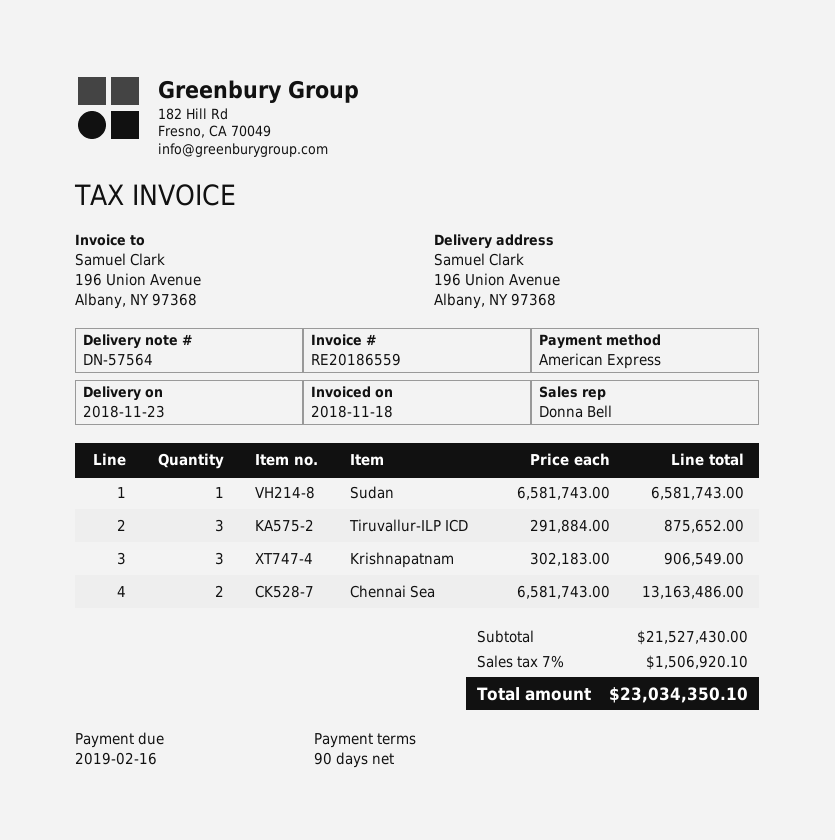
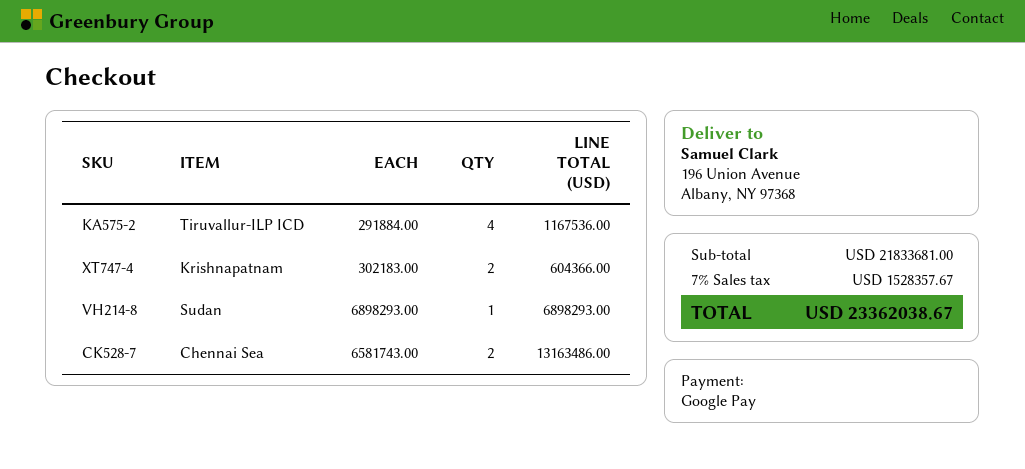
payment method: American Express -> Google Pay
Sudan: 1 x 6581743.00 = 6581743.00 -> 1 x 6898293.00 = 6898293.00
Tiruvallur-ILP ICD: 3 x 291884.00 = 875652.00 -> 4 x 291884.00 = 1167536.00
Krishnapatnam: 3 x 302183.00 = 906549.00 -> 2 x 302183.00 = 604366.00
subtotal: 21527430.00 -> 21833681.00
tax: 7% = 1506920.10 -> 7% = 1528357.67
total: 23034350.10 -> 23362038.67

